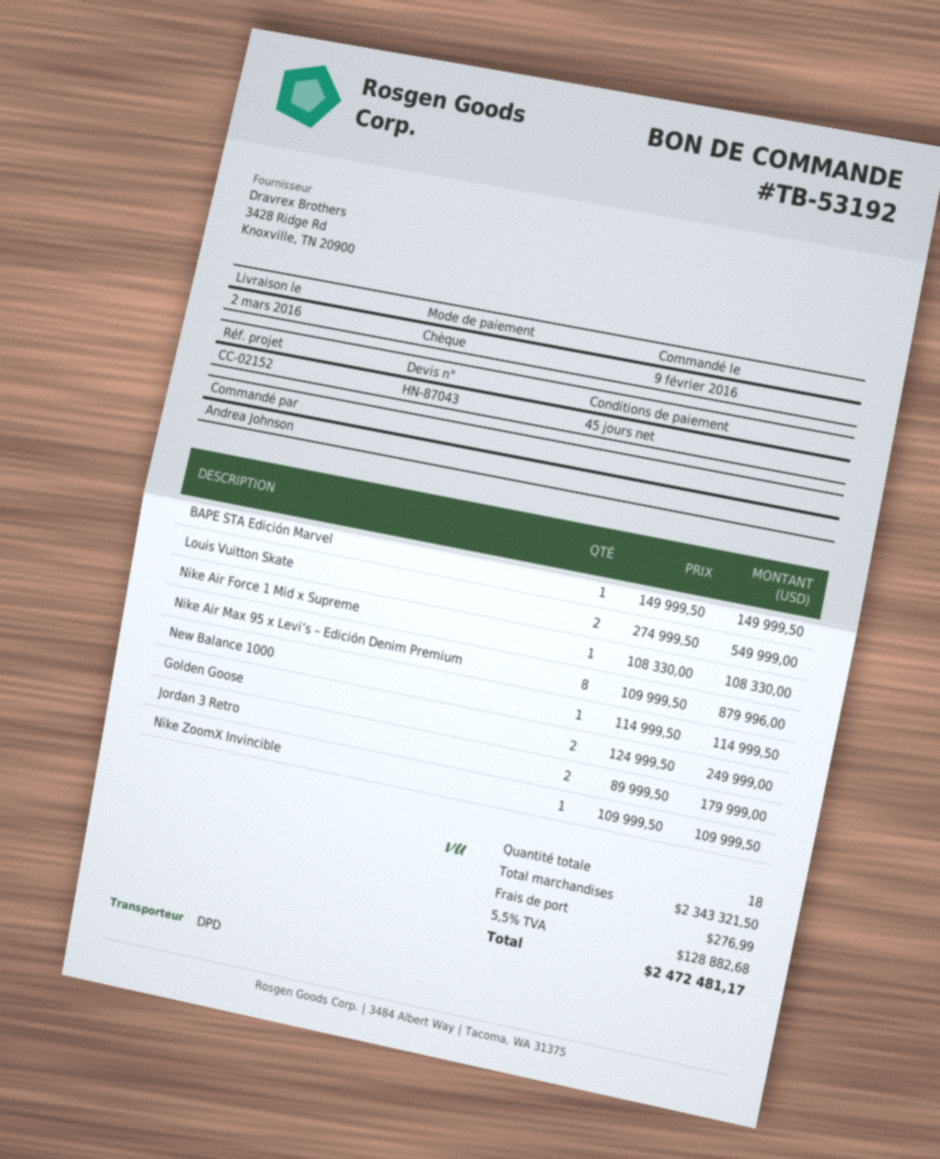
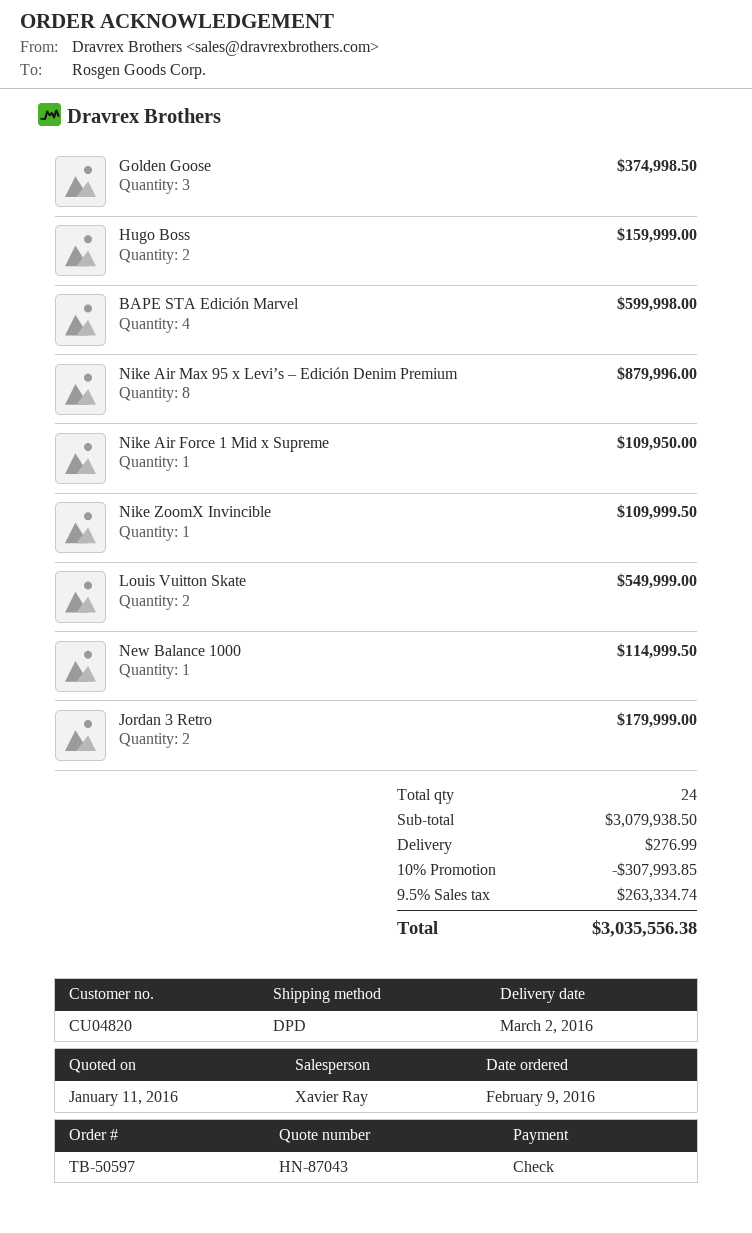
order number: TB-53192 -> TB-50597
BAPE STA Edición Marvel: 1 for 149999.50 -> 4 for 599998.00
Nike Air Force 1 Mid x Supreme: 1 for 108330.00 -> 1 for 109950.00
Golden Goose: 2 for 249999.00 -> 3 for 374998.50
Hugo Boss: none -> 2 for 159999.00
total quantity: 18 -> 24
subtotal: 2343321.50 -> 3079938.50
discount: none -> 10% = 307993.85
tax: 5.5% = 128882.68 -> 9.5% = 263334.74
total: 2472481.17 -> 3035556.38

